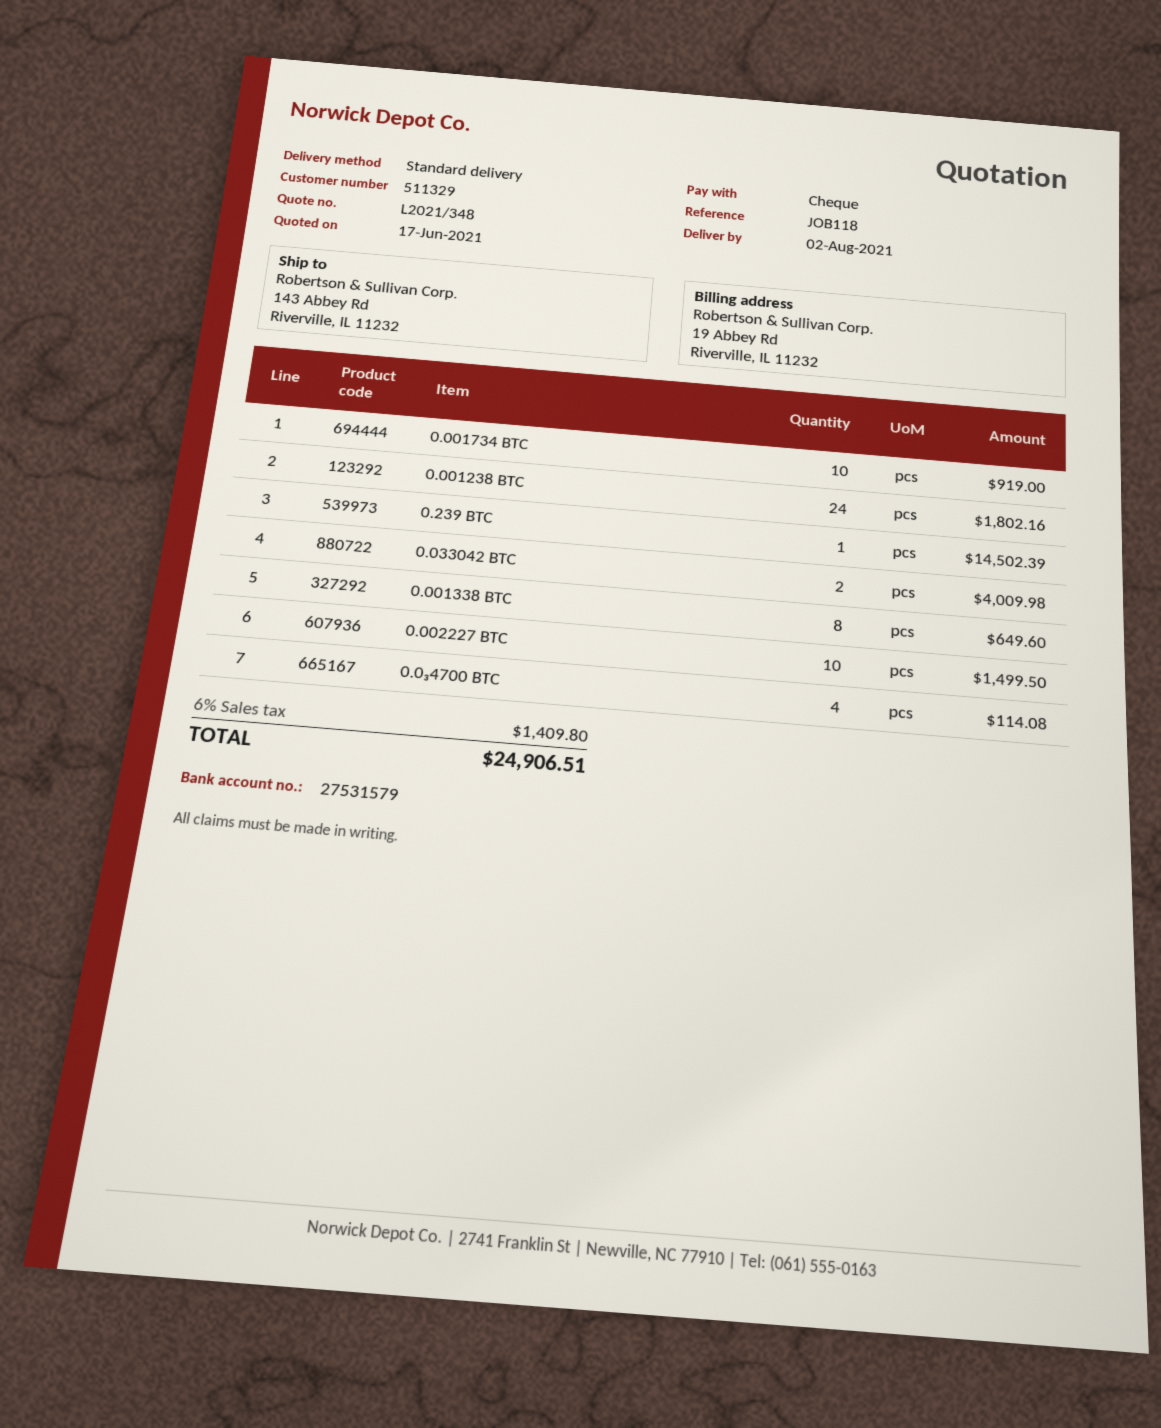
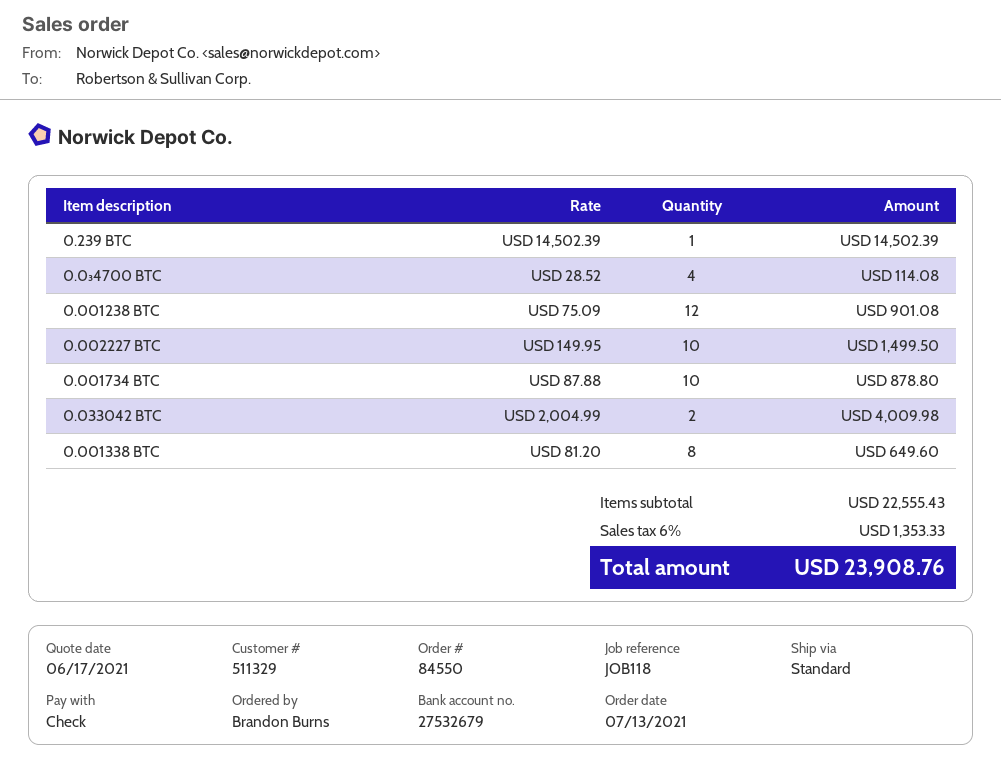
bank account: 27531579 -> 27532679
0.001734 BTC: 10 for 919.00 -> 10 for 878.80
0.001238 BTC: 24 for 1802.16 -> 12 for 901.08
tax: 6% = 1409.80 -> 6% = 1353.33
total: 24906.51 -> 23908.76

